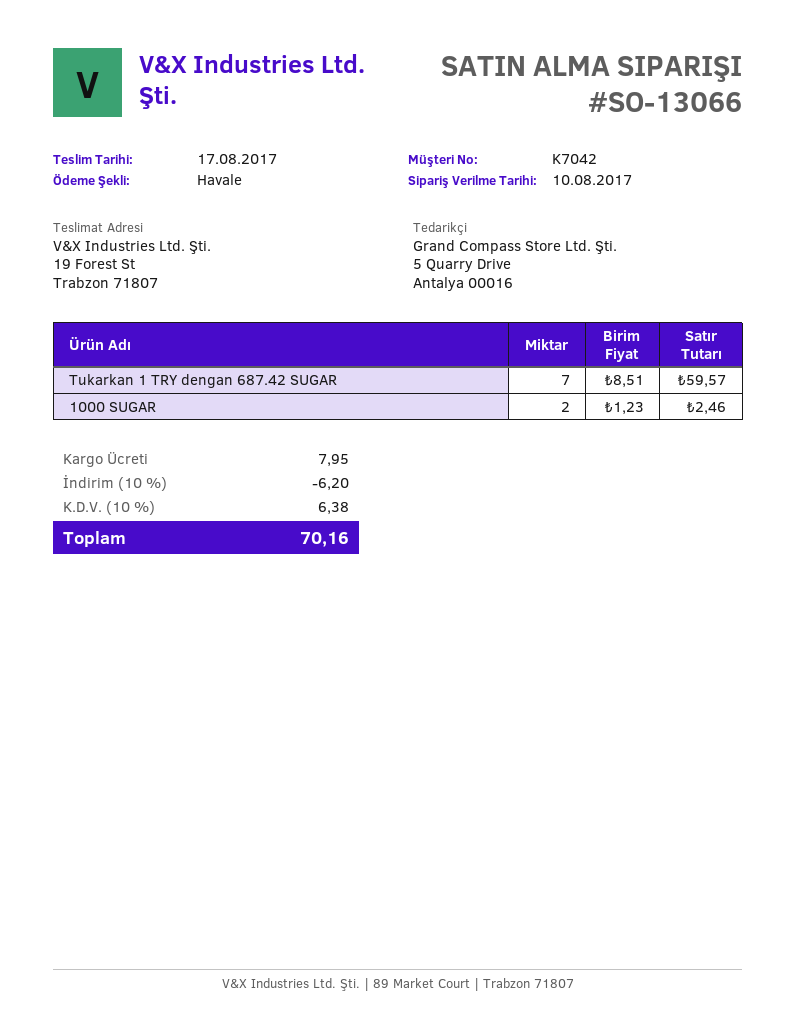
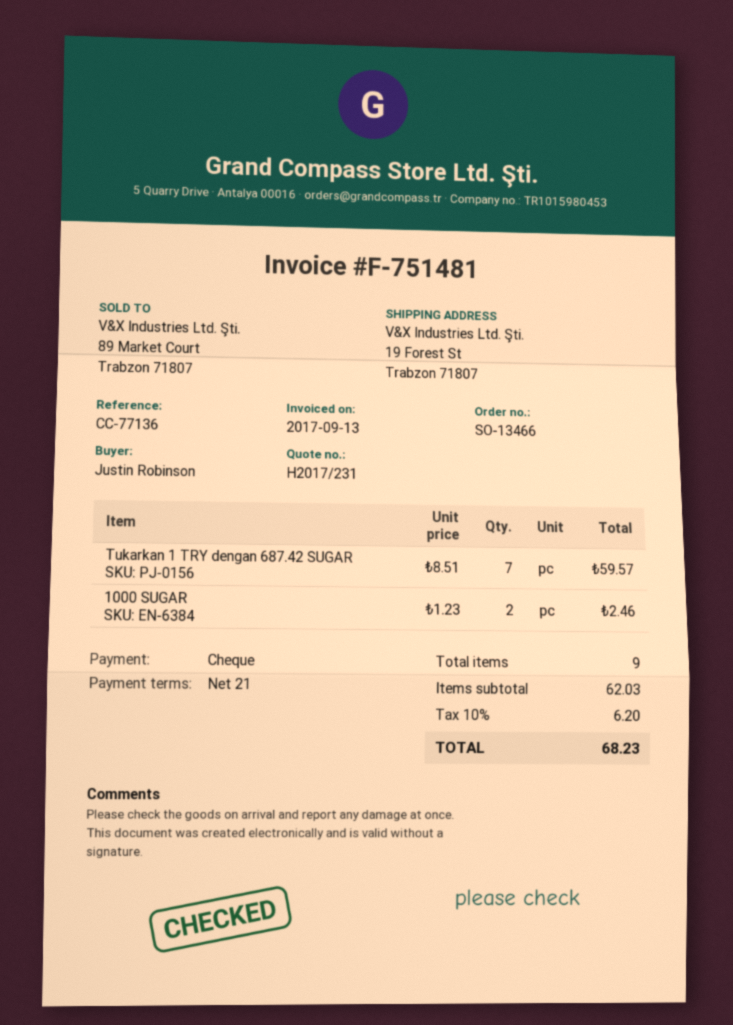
order number: SO-13066 -> SO-13466
payment method: bank transfer -> cheque
discount: 10% = 6.20 -> none
shipping: 7.95 -> none
tax: 10% = 6.38 -> 10% = 6.20
total: 70.16 -> 68.23

